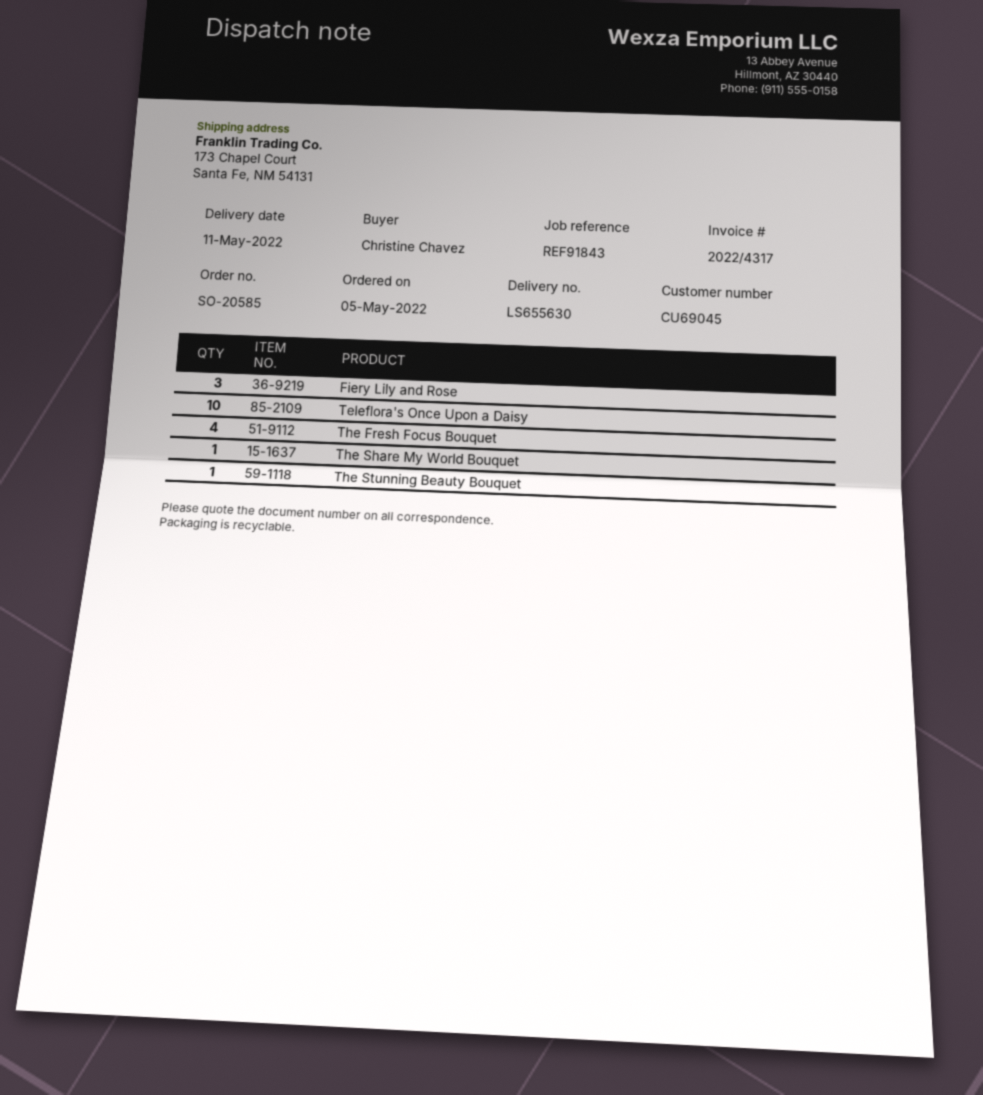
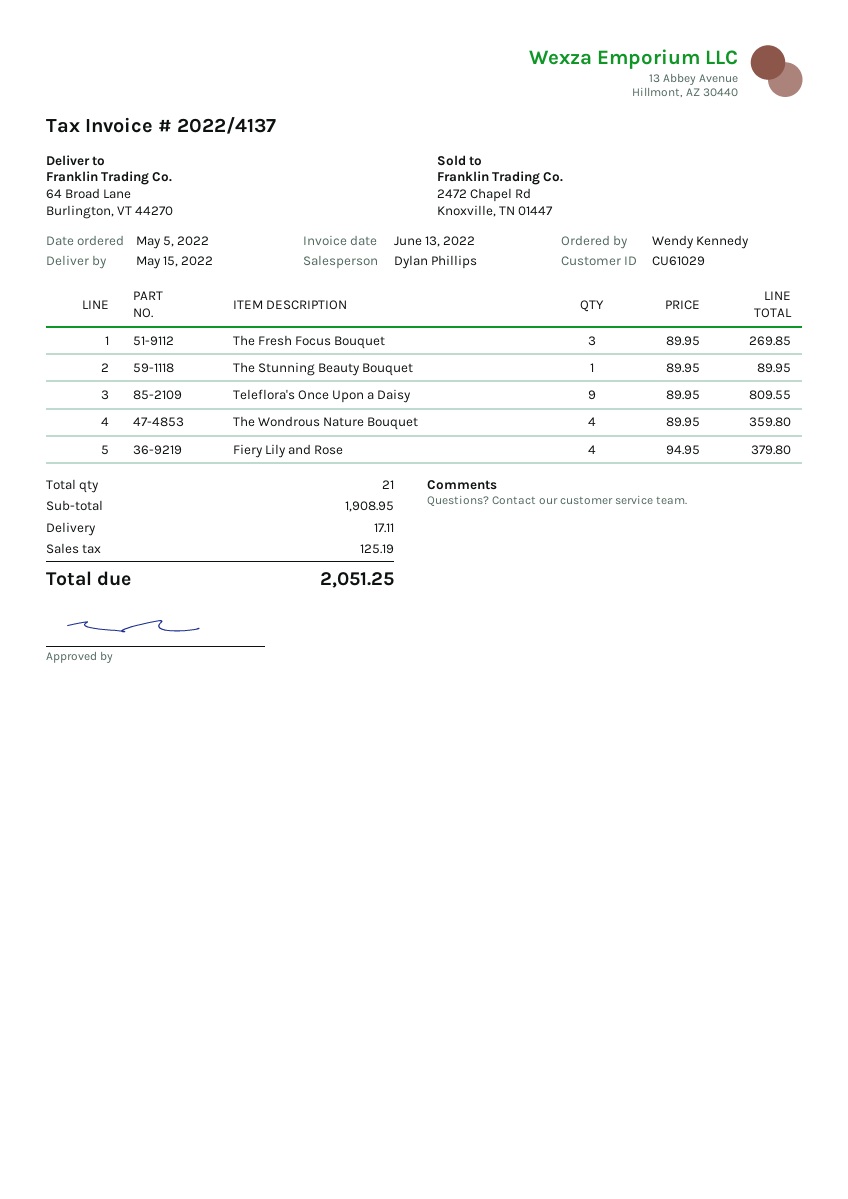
delivery date: 2022-05-11 -> 2022-05-15
invoice number: 2022/4317 -> 2022/4137
customer number: CU69045 -> CU61029
ordered by: Christine Chavez -> Wendy Kennedy
ship to: 173 Chapel Court, Santa Fe, NM 54131 -> 64 Broad Lane, Burlington, VT 44270
Fiery Lily and Rose: 3 -> 4
Teleflora's Once Upon a Daisy: 10 -> 9
The Fresh Focus Bouquet: 4 -> 3
The Share My World Bouquet: 1 -> none
The Wondrous Nature Bouquet: none -> 4

